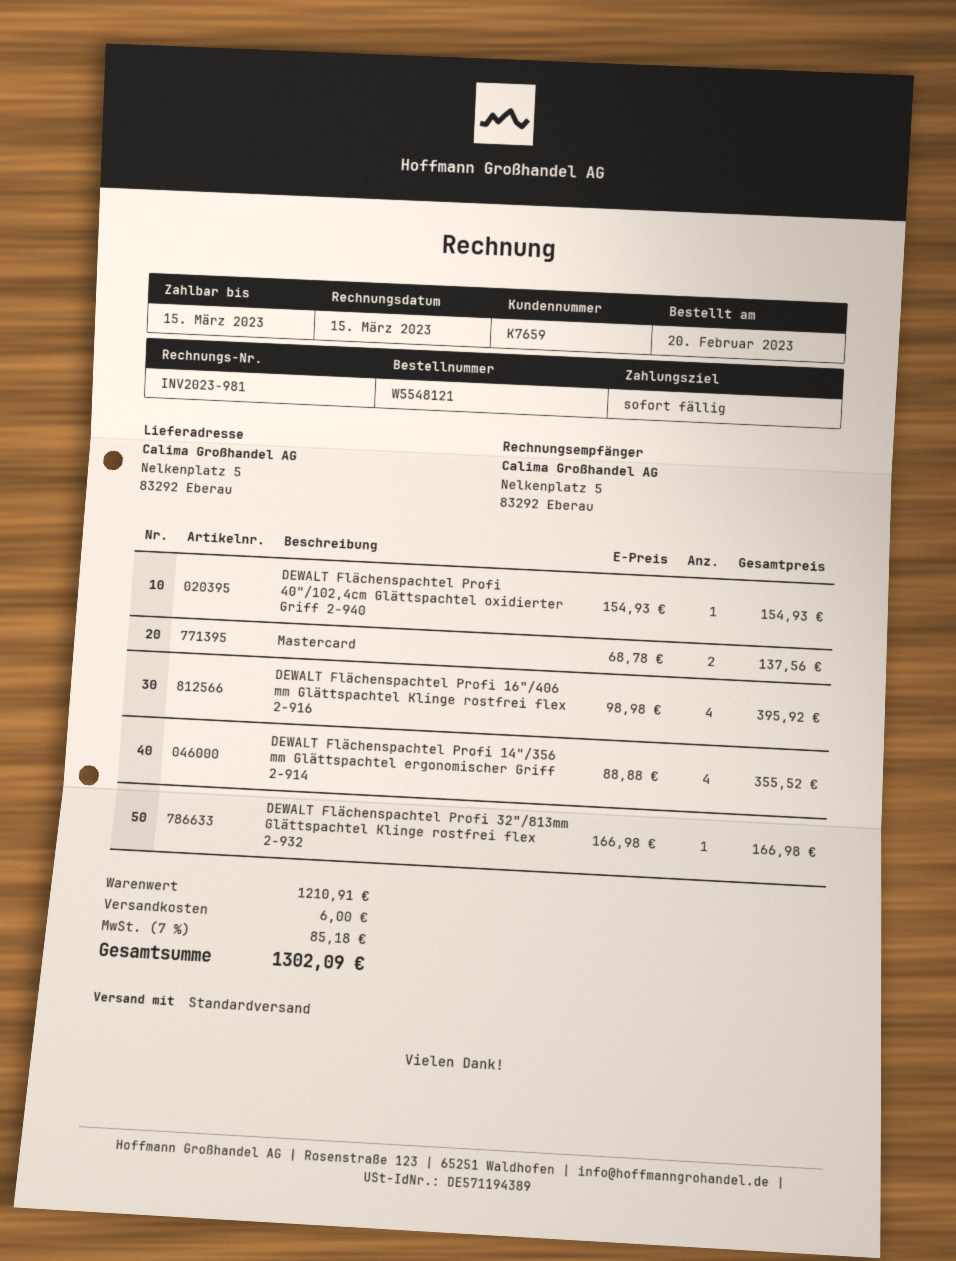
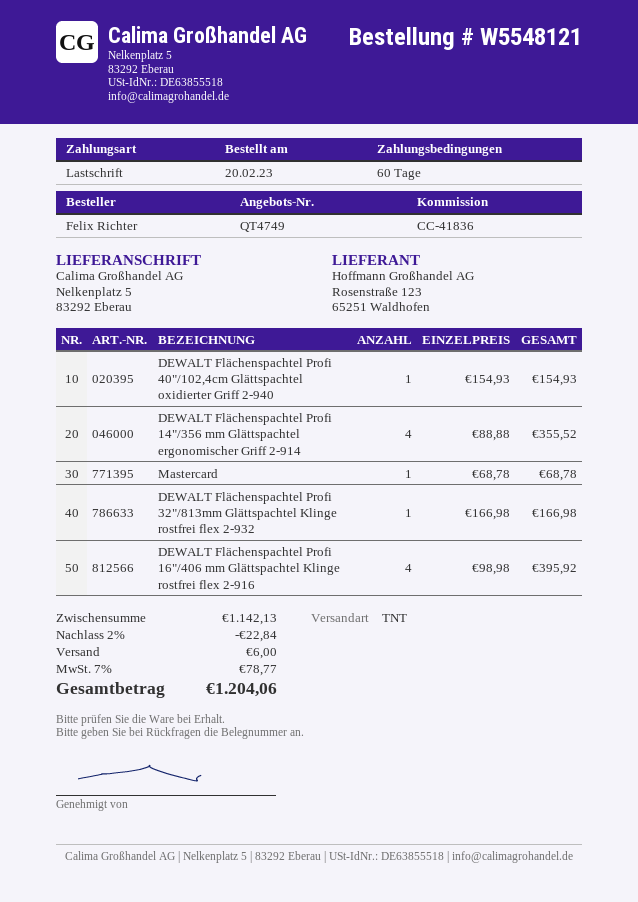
payment terms: on receipt -> 60 days
shipping method: standard -> TNT
Mastercard: 2 x 68.78 = 137.56 -> 1 x 68.78 = 68.78
subtotal: 1210.91 -> 1142.13
discount: none -> 2% = 22.84
tax: 7% = 85.18 -> 7% = 78.77
total: 1302.09 -> 1204.06

